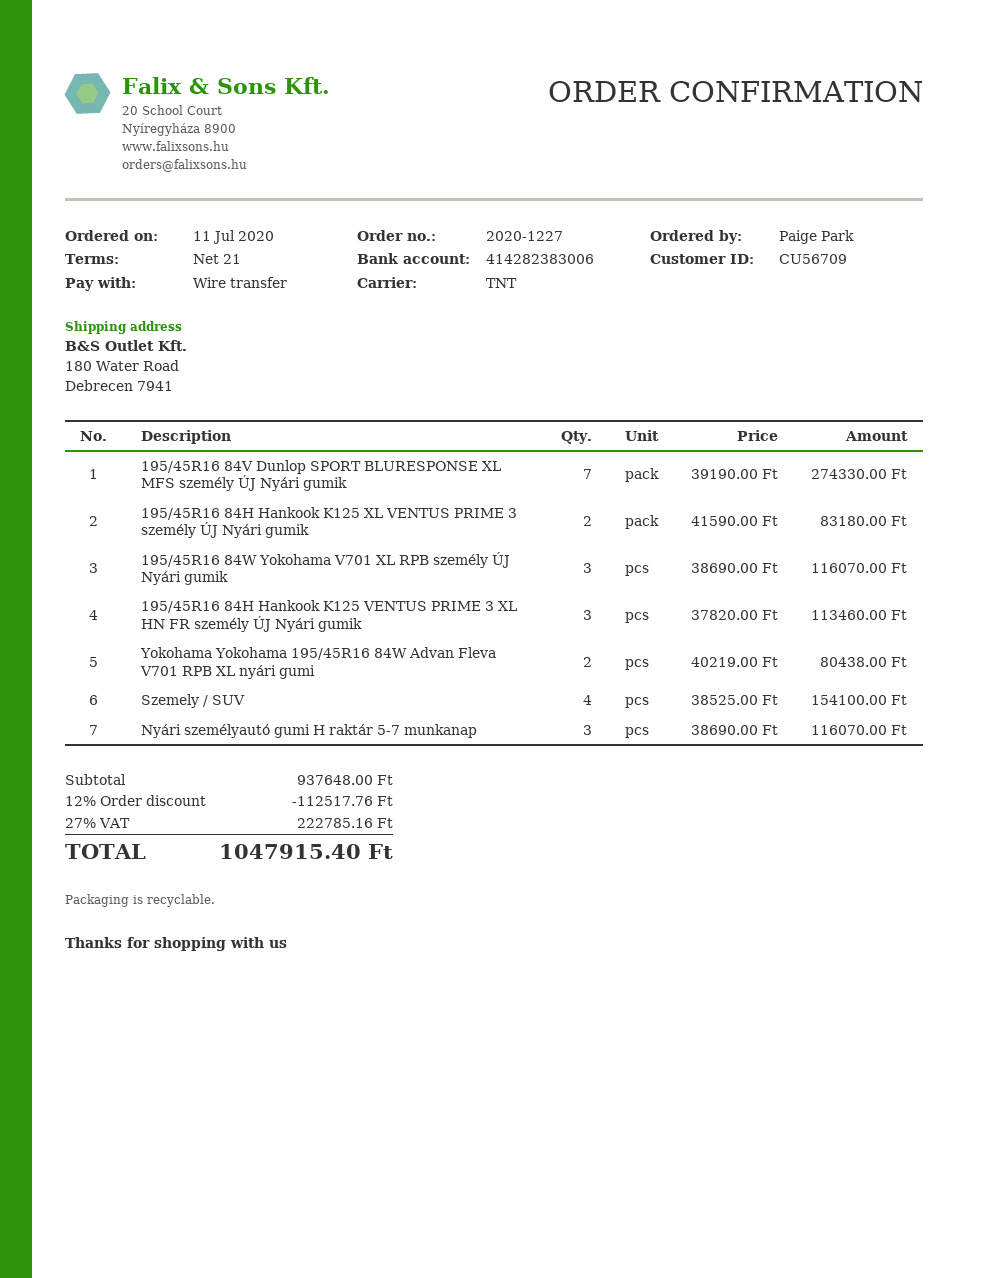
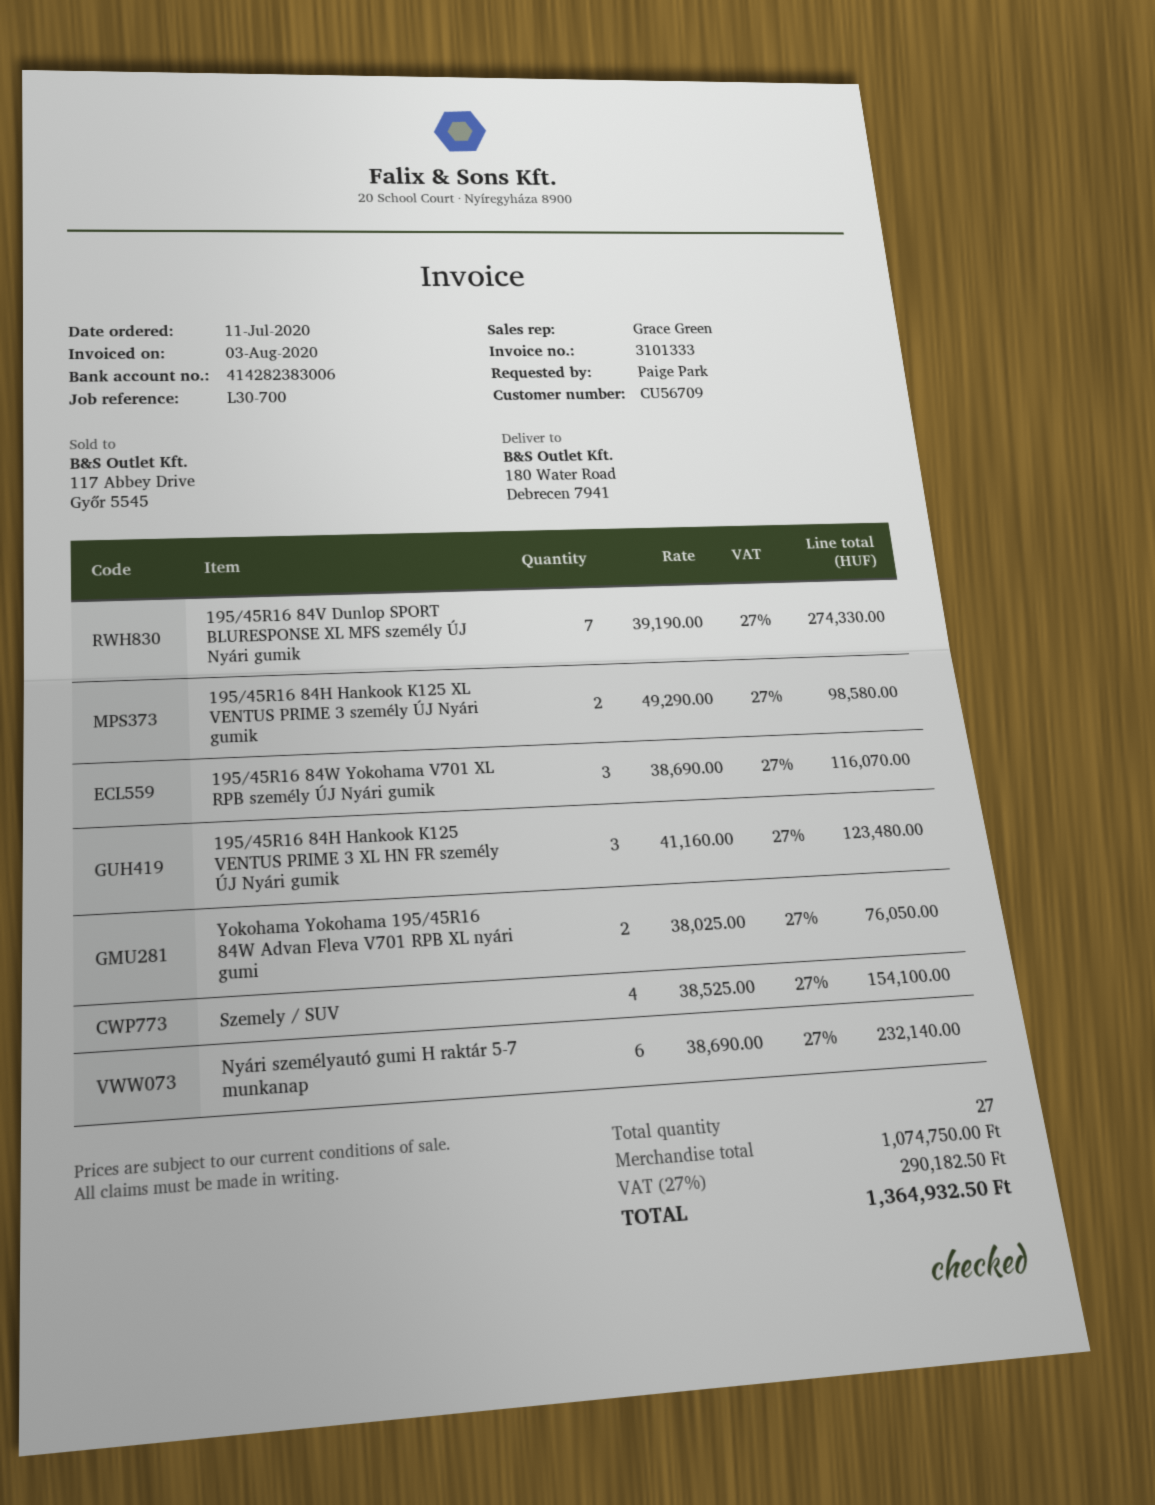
195/45R16 84H Hankook K125 XL VENTUS PRIME 3 személy ÚJ Nyári gumik: 2 x 41590.00 = 83180.00 -> 2 x 49290.00 = 98580.00
195/45R16 84H Hankook K125 VENTUS PRIME 3 XL HN FR személy ÚJ Nyári gumik: 3 x 37820.00 = 113460.00 -> 3 x 41160.00 = 123480.00
Yokohama Yokohama 195/45R16 84W Advan Fleva V701 RPB XL nyári gumi: 2 x 40219.00 = 80438.00 -> 2 x 38025.00 = 76050.00
Nyári személyautó gumi H raktár 5-7 munkanap: 3 x 38690.00 = 116070.00 -> 6 x 38690.00 = 232140.00
subtotal: 937648.00 -> 1074750.00
discount: 12% = 112517.76 -> none
tax: 27% = 222785.16 -> 27% = 290182.50
total: 1047915.40 -> 1364932.50

